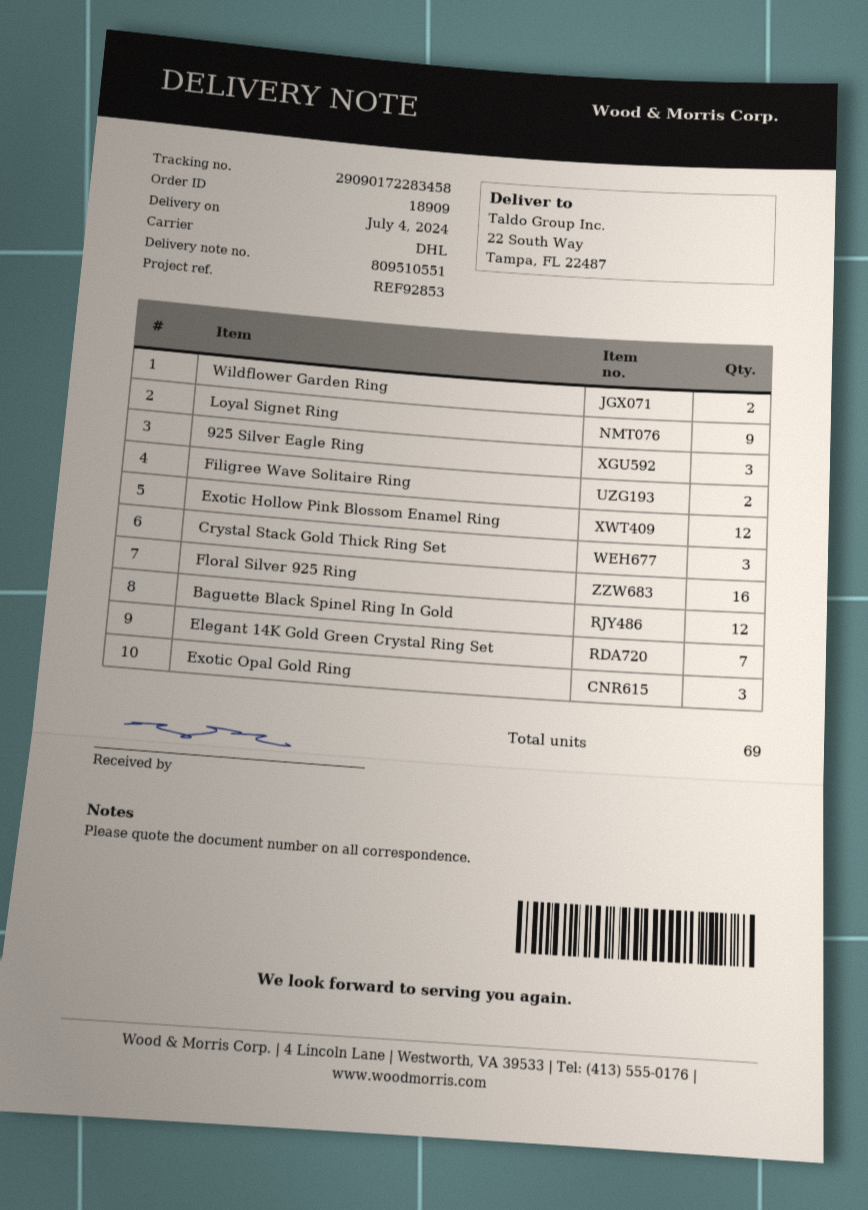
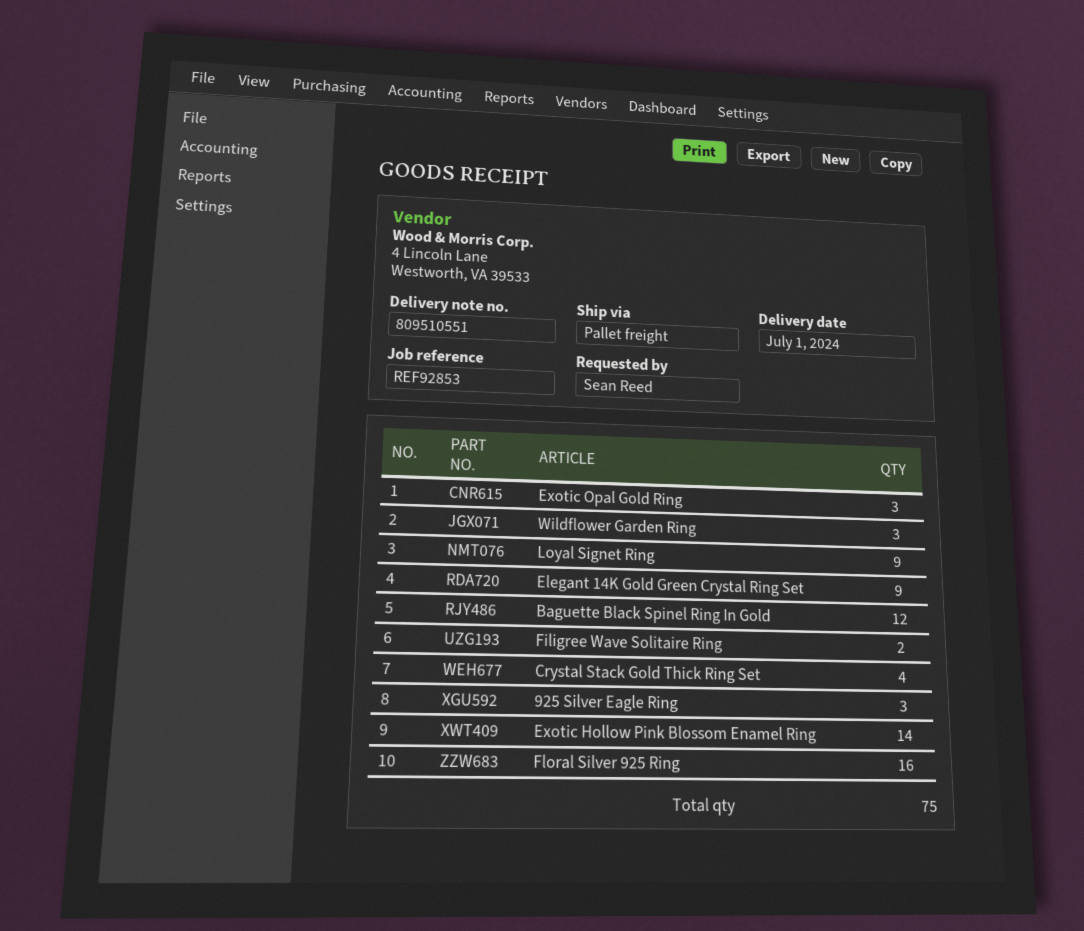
delivery date: 2024-07-04 -> 2024-07-01
shipping method: DHL -> pallet freight
Wildflower Garden Ring: 2 -> 3
Exotic Hollow Pink Blossom Enamel Ring: 12 -> 14
Crystal Stack Gold Thick Ring Set: 3 -> 4
Elegant 14K Gold Green Crystal Ring Set: 7 -> 9
total quantity: 69 -> 75

